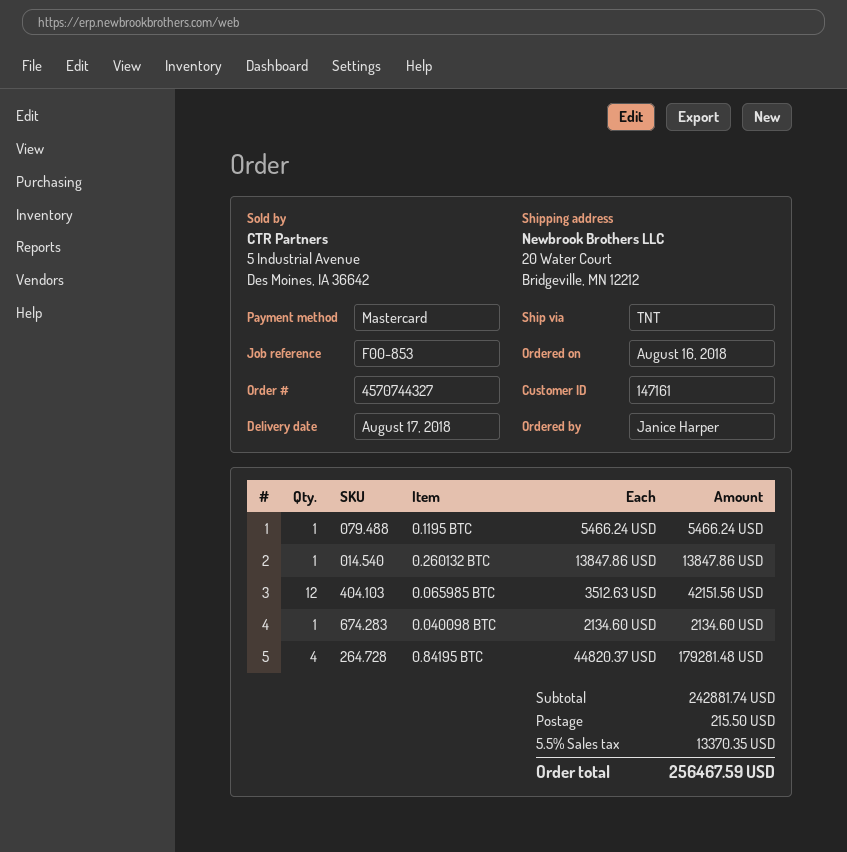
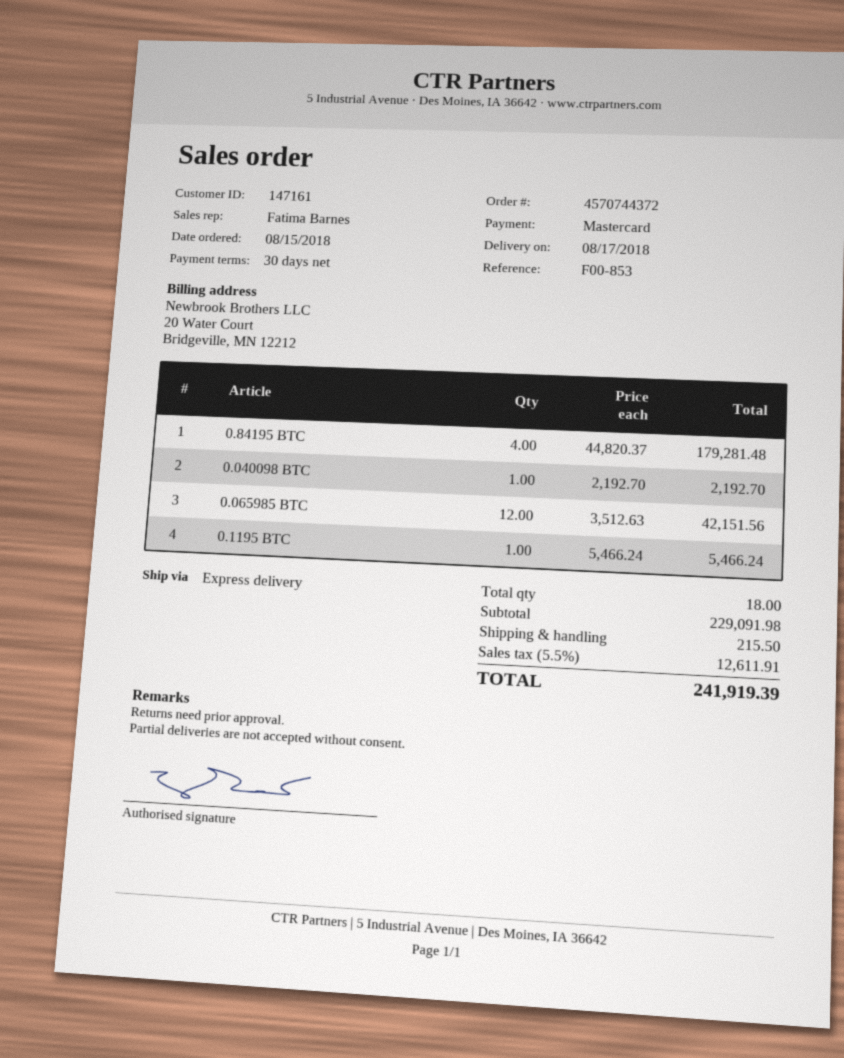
order number: 4570744327 -> 4570744372
order date: 2018-08-16 -> 2018-08-15
shipping method: TNT -> express
0.260132 BTC: 1 x 13847.86 = 13847.86 -> none
0.040098 BTC: 1 x 2134.60 = 2134.60 -> 1 x 2192.70 = 2192.70
subtotal: 242881.74 -> 229091.98
tax: 5.5% = 13370.35 -> 5.5% = 12611.91
total: 256467.59 -> 241919.39

